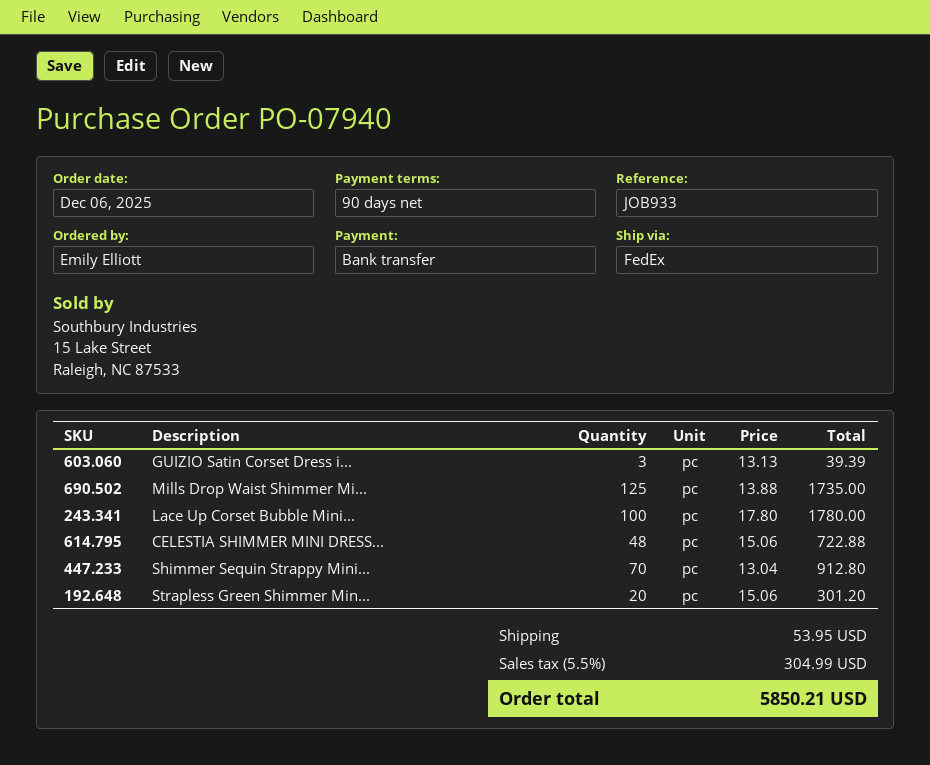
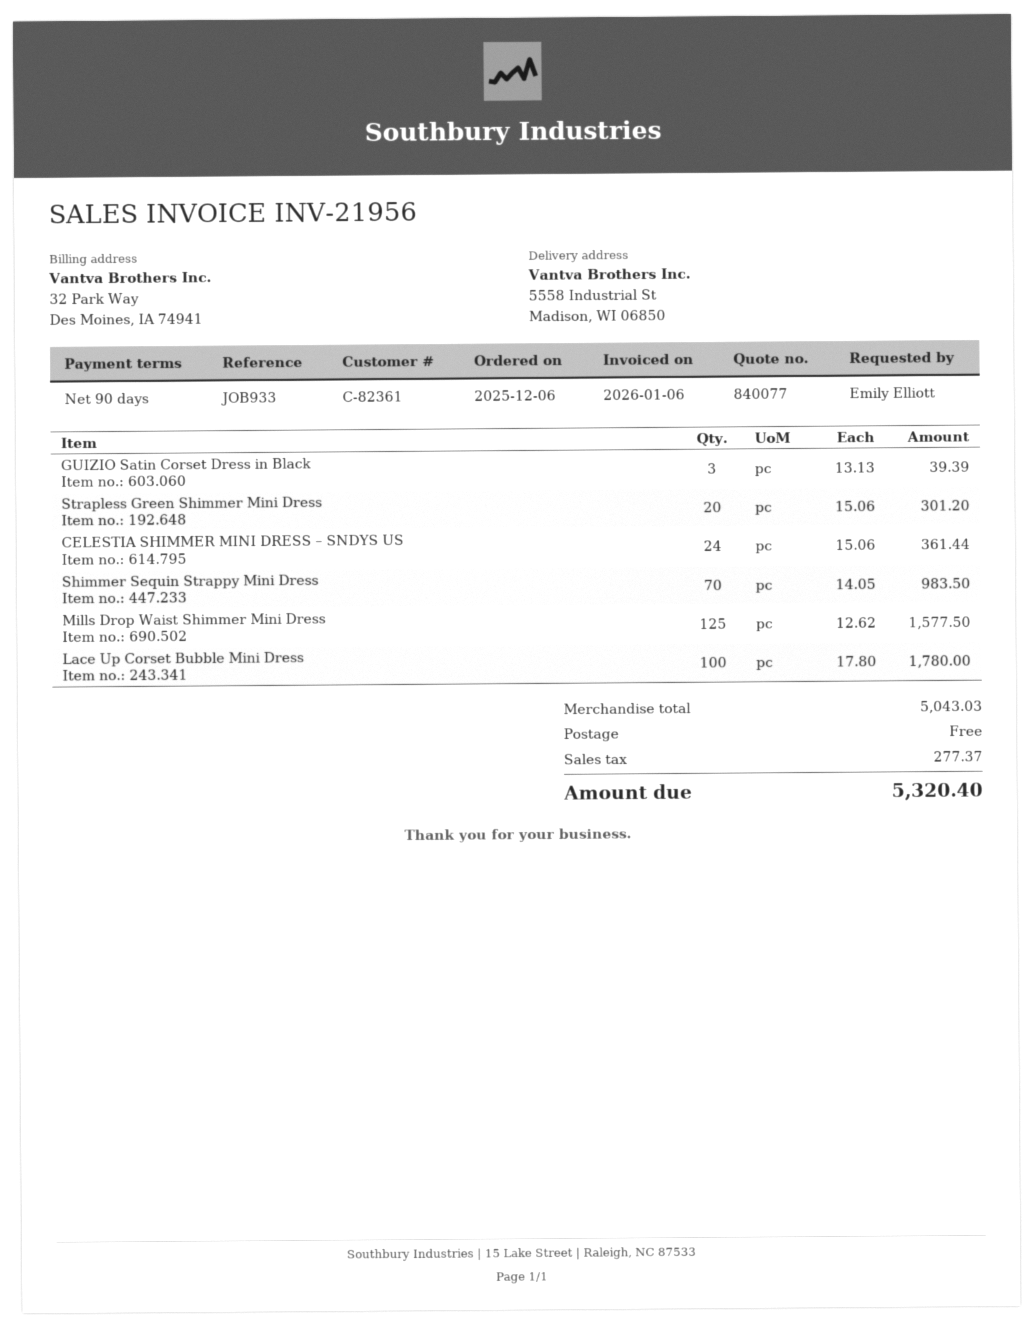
Mills Drop Waist Shimmer Mi...: 125 x 13.88 = 1735.00 -> 125 x 12.62 = 1577.50
CELESTIA SHIMMER MINI DRESS...: 48 x 15.06 = 722.88 -> 24 x 15.06 = 361.44
Shimmer Sequin Strappy Mini...: 70 x 13.04 = 912.80 -> 70 x 14.05 = 983.50
shipping: 53.95 -> 0.00
tax: 304.99 -> 277.37
total: 5850.21 -> 5320.40

